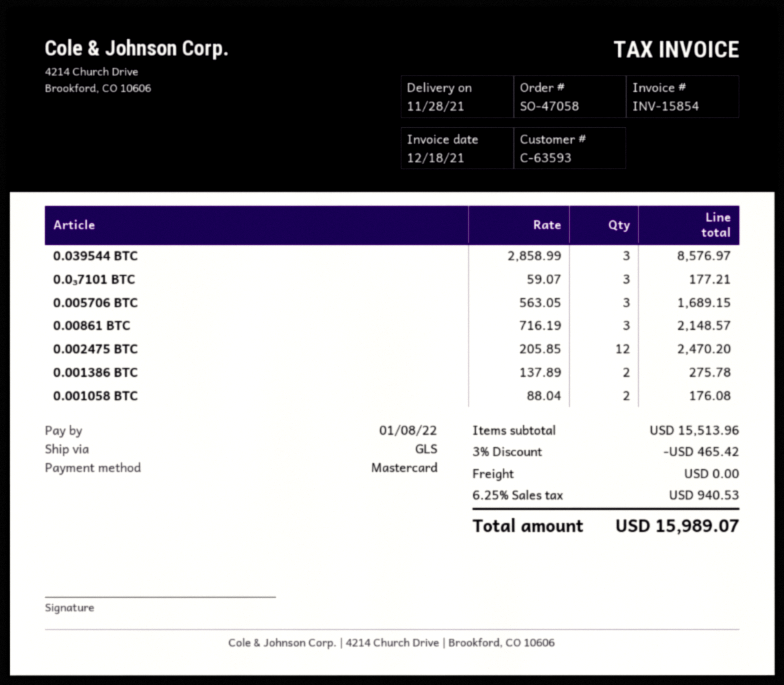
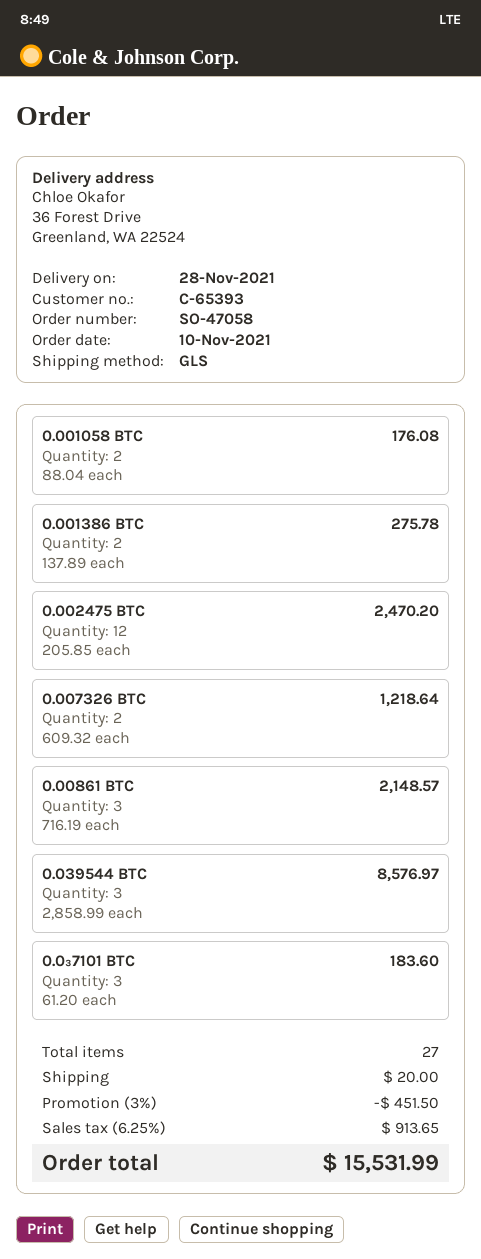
customer number: C-63593 -> C-65393
0.0₃7101 BTC: 3 x 59.07 = 177.21 -> 3 x 61.20 = 183.60
0.005706 BTC: 3 x 563.05 = 1689.15 -> none
0.007326 BTC: none -> 2 x 609.32 = 1218.64
discount: 3% = 465.42 -> 3% = 451.50
shipping: 0.00 -> 20.00
tax: 6.25% = 940.53 -> 6.25% = 913.65
total: 15989.07 -> 15531.99

